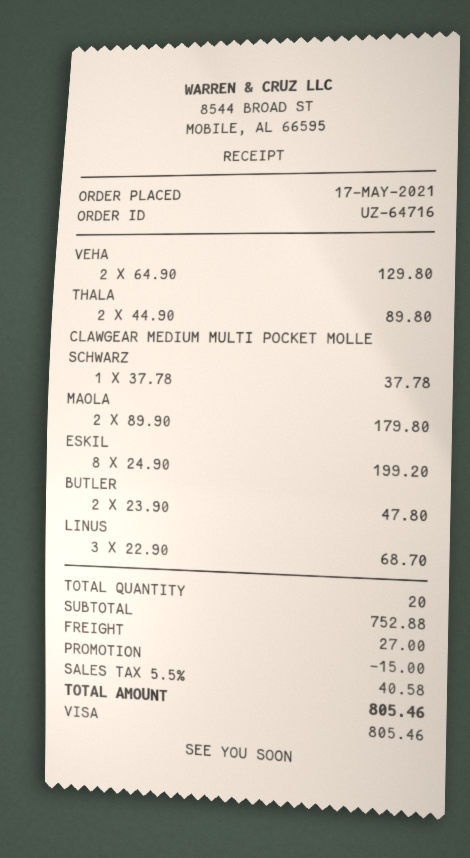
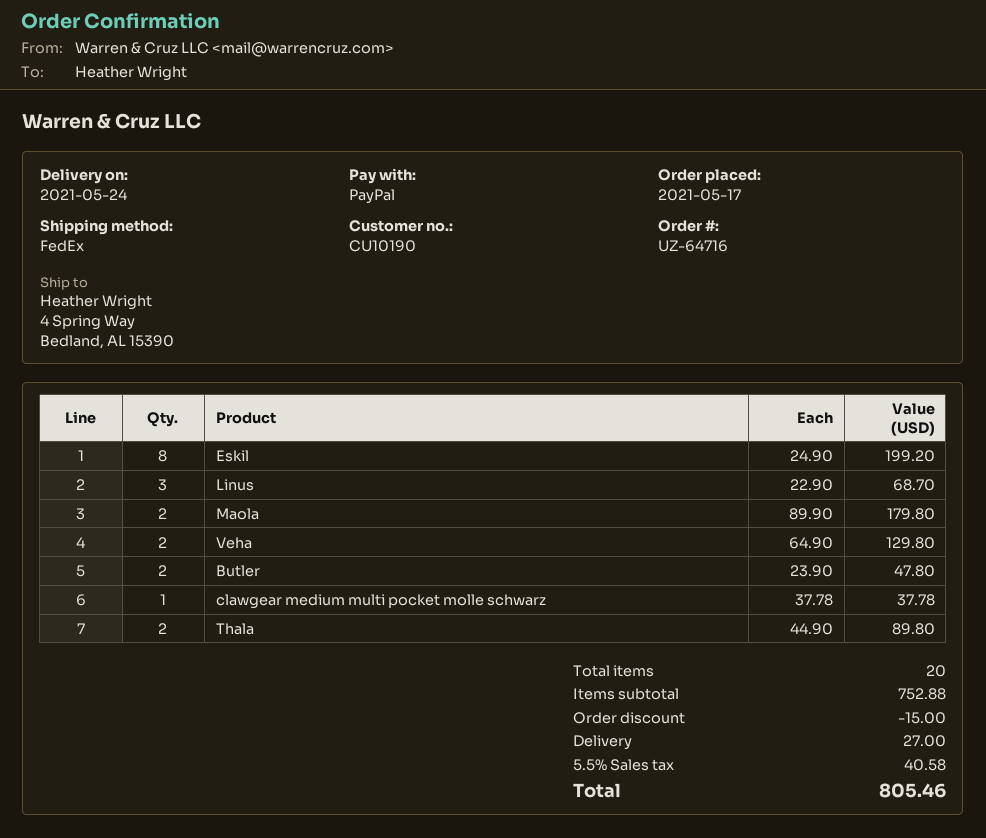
payment method: Visa -> PayPal

